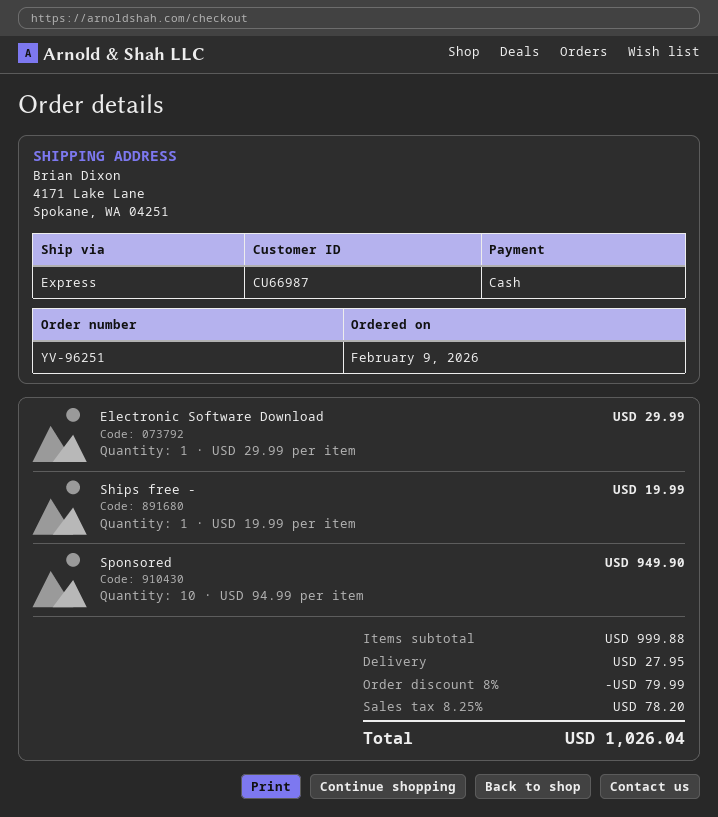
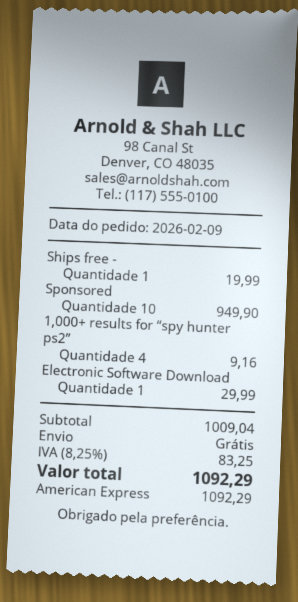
payment method: cash -> American Express
1,000+ results for “spy hunter ps2”: none -> 4 for 9.16
subtotal: 999.88 -> 1009.04
discount: 8% = 79.99 -> none
shipping: 27.95 -> 0.00
tax: 8.25% = 78.20 -> 8.25% = 83.25
total: 1026.04 -> 1092.29

